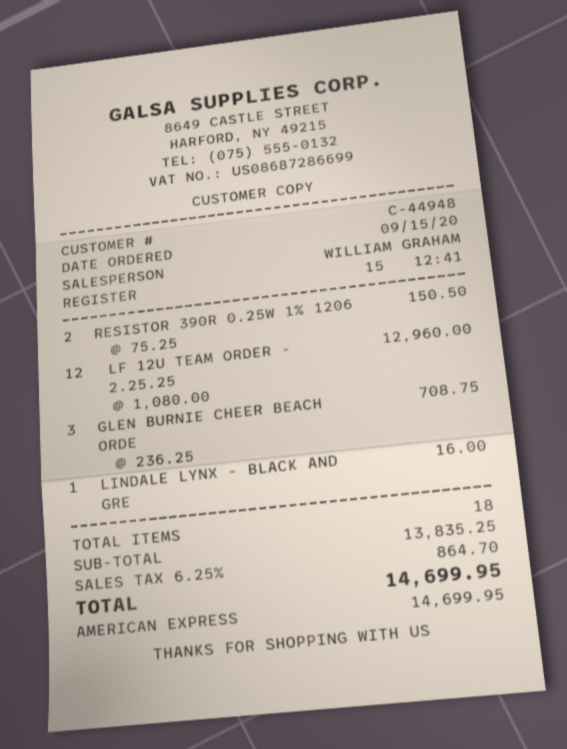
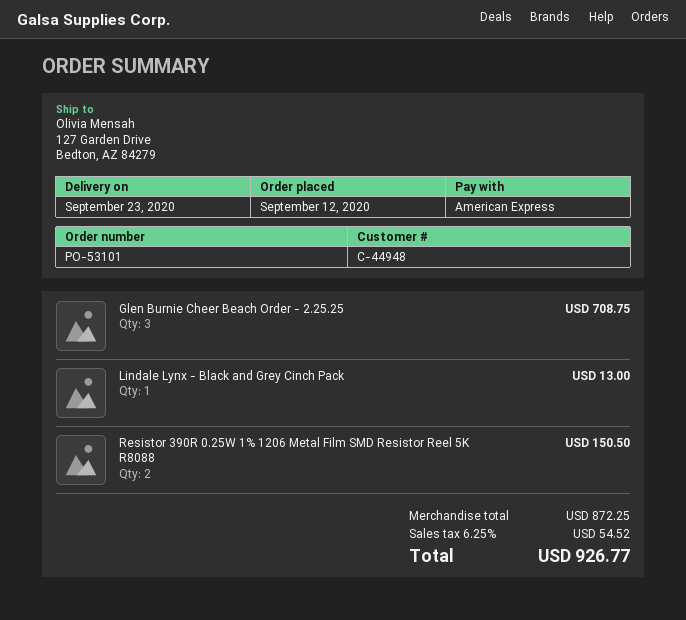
order date: 2020-09-15 -> 2020-09-12
LF 12U TEAM ORDER - 2.25.25: 12 for 12960.00 -> none
LINDALE LYNX - BLACK AND GRE: 1 for 16.00 -> 1 for 13.00
subtotal: 13835.25 -> 872.25
tax: 6.25% = 864.70 -> 6.25% = 54.52
total: 14699.95 -> 926.77

